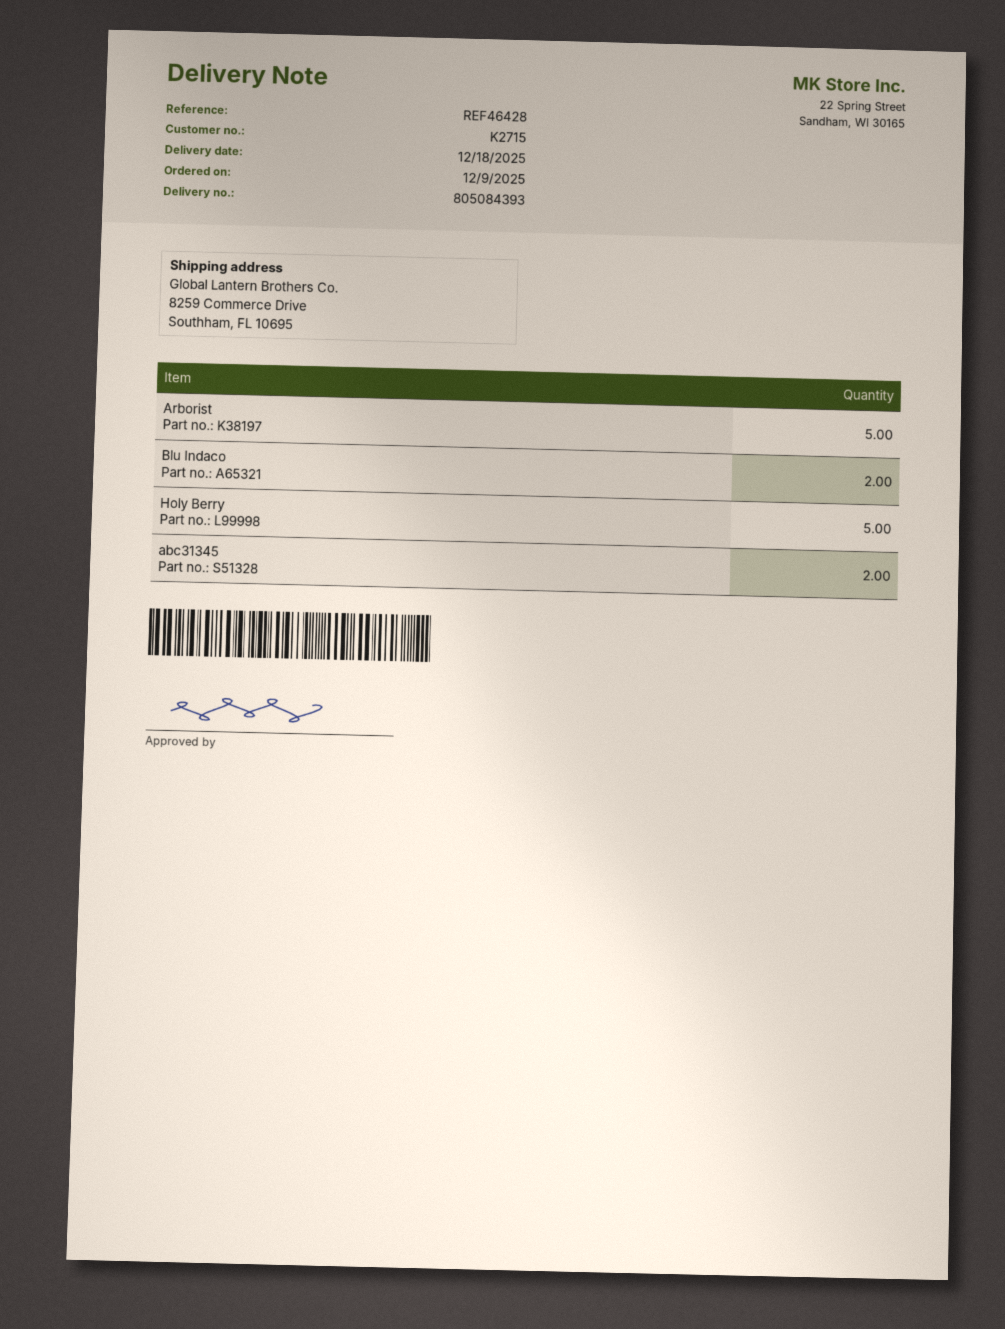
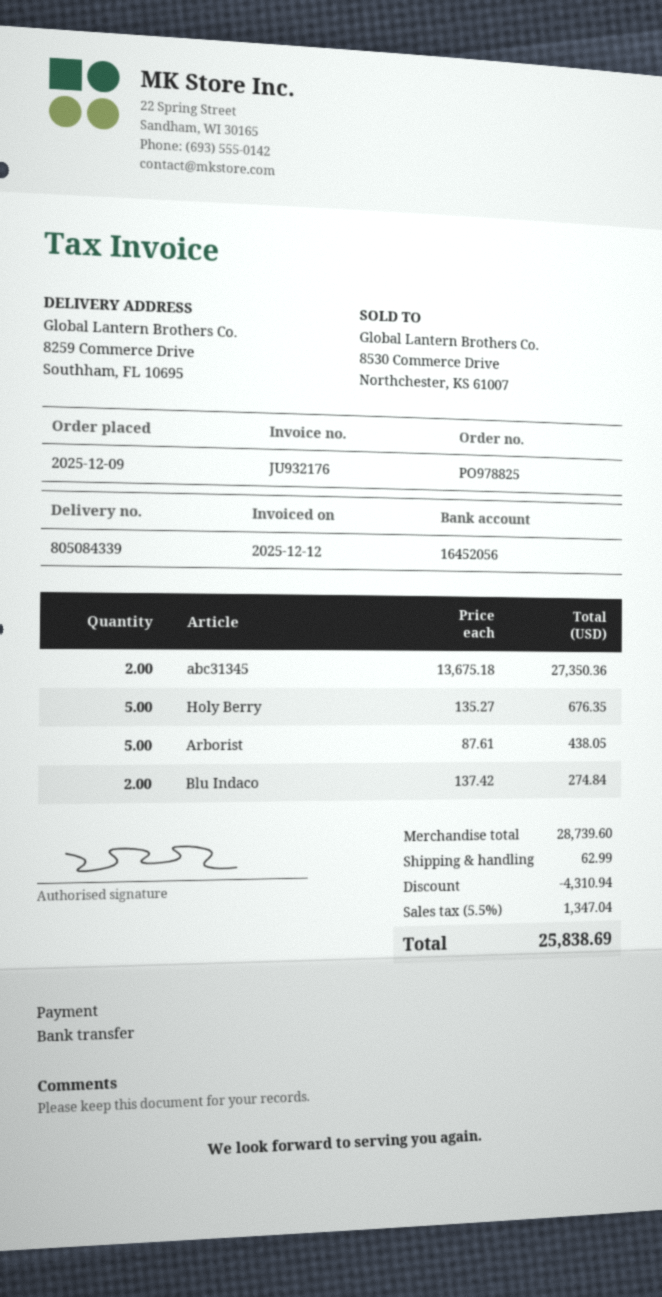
delivery note number: 805084393 -> 805084339

